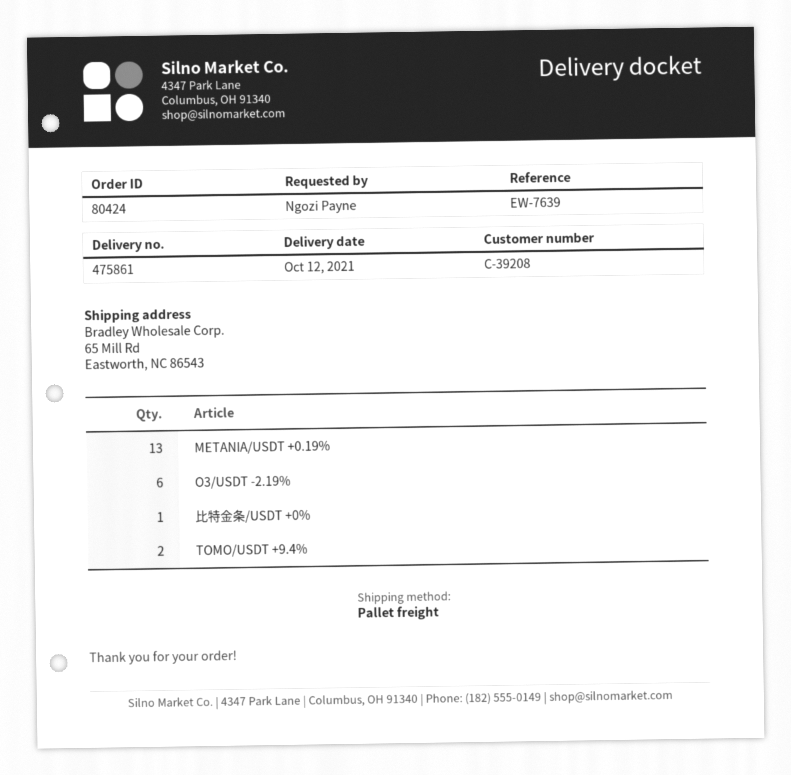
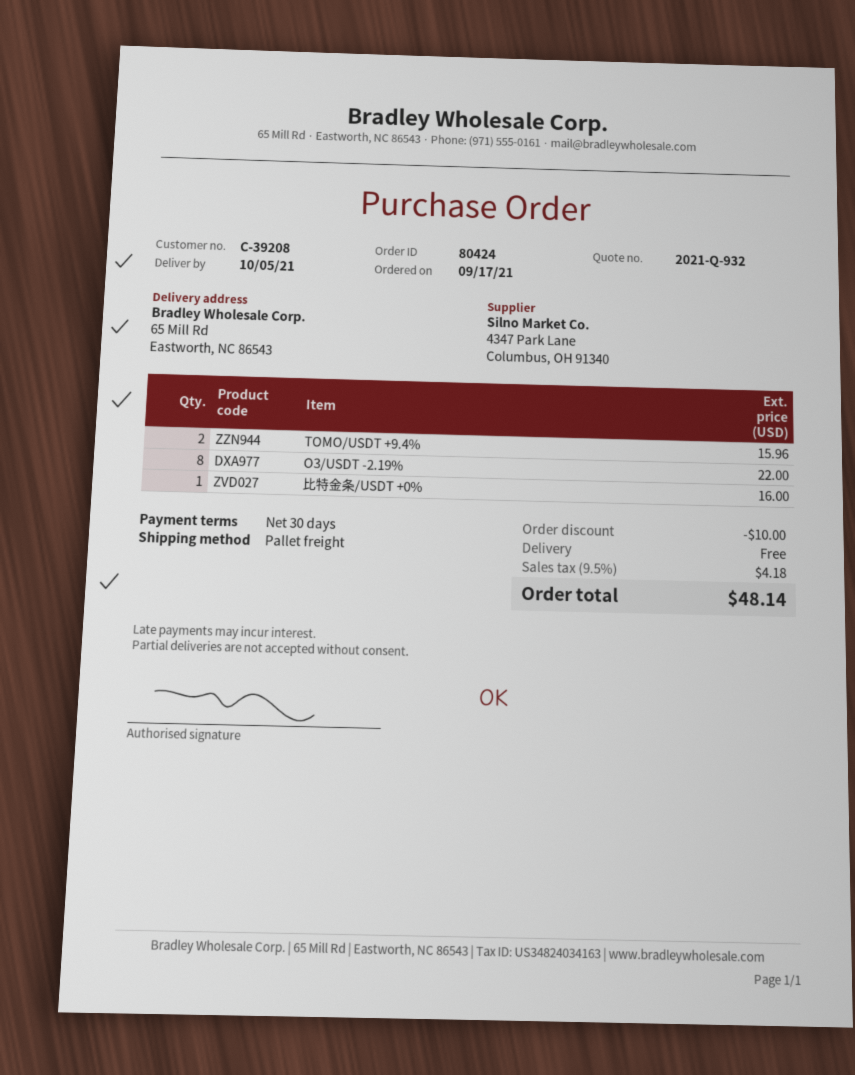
delivery date: 2021-10-12 -> 2021-10-05
METANIA/USDT +0.19%: 13 -> none
O3/USDT -2.19%: 6 -> 8

